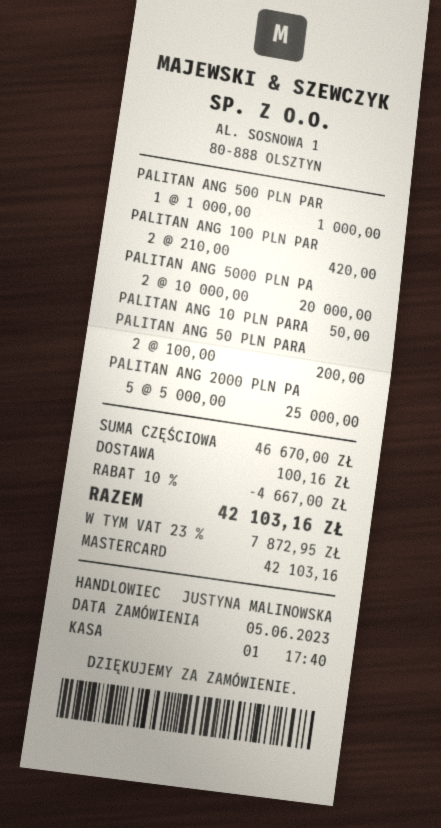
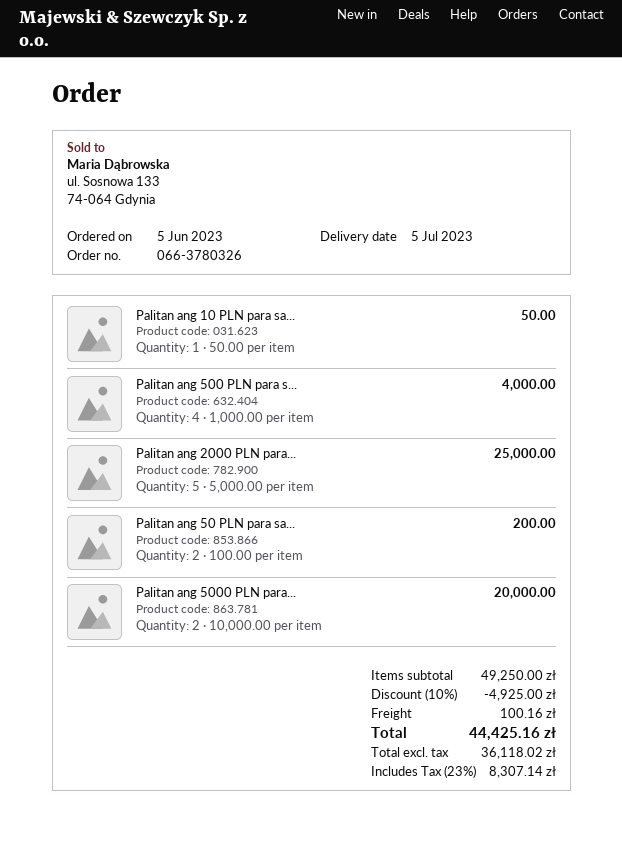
PALITAN ANG 500 PLN PAR: 1 x 1000.00 = 1000.00 -> 4 x 1000.00 = 4000.00
PALITAN ANG 100 PLN PAR: 2 x 210.00 = 420.00 -> none
subtotal: 46670.00 -> 49250.00
discount: 10% = 4667.00 -> 10% = 4925.00
tax: 23% = 7872.95 -> 23% = 8307.14
total: 42103.16 -> 44425.16

